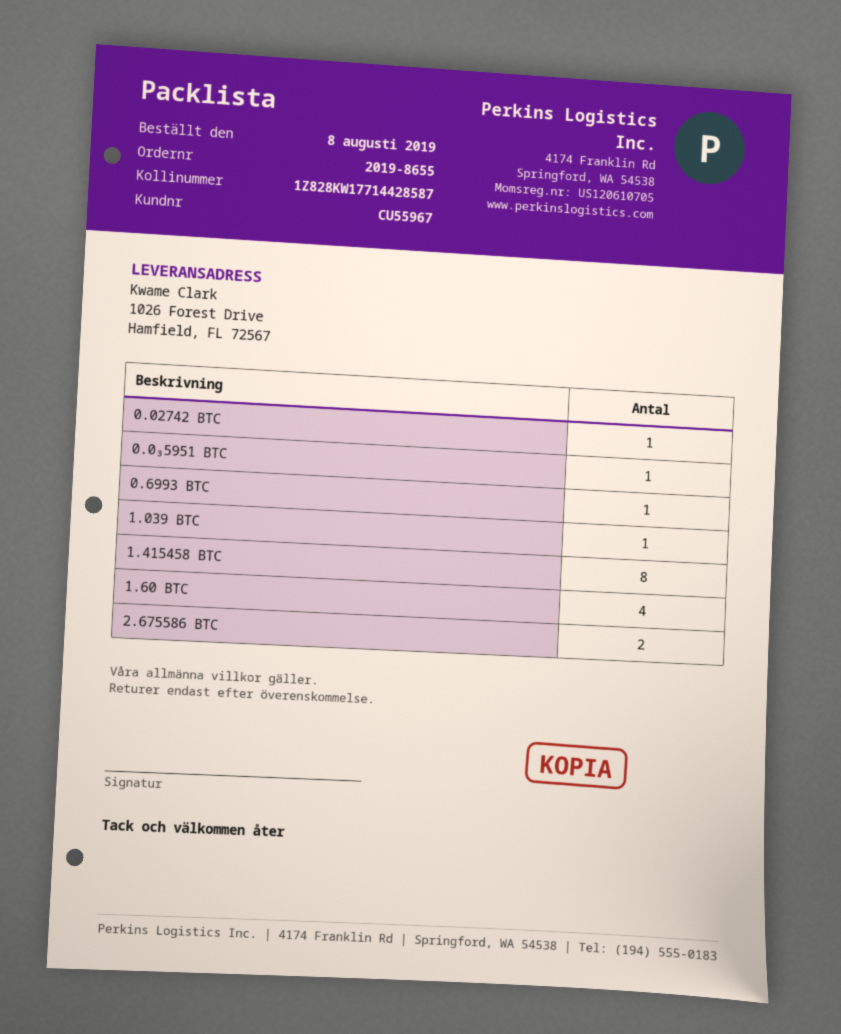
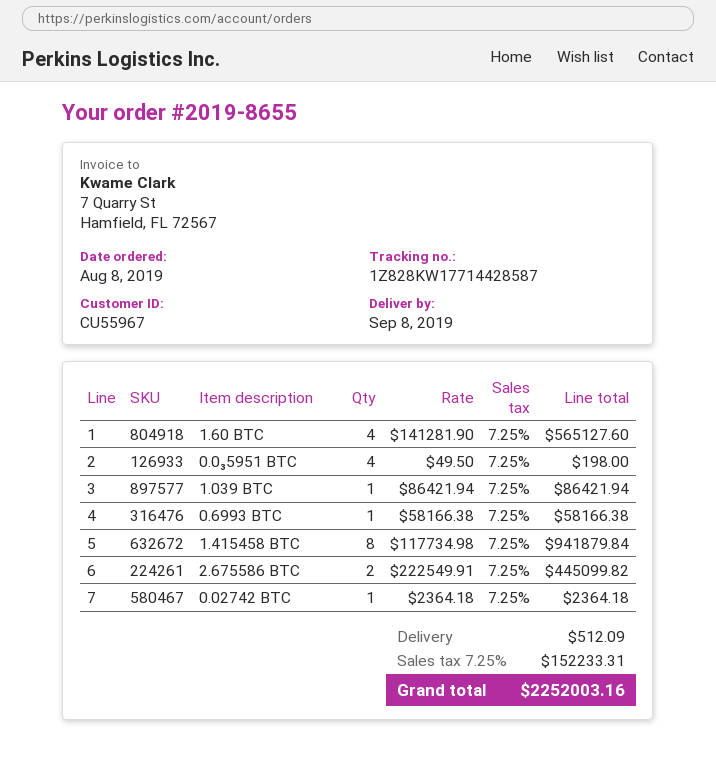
0.0₃5951 BTC: 1 -> 4

